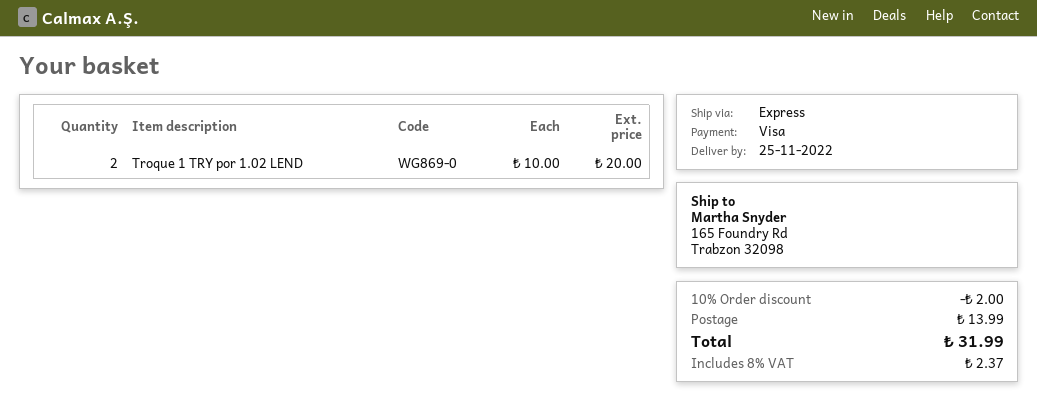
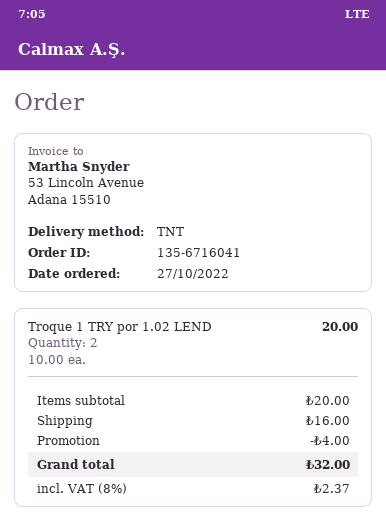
shipping method: express -> TNT
discount: 2.00 -> 4.00
shipping: 13.99 -> 16.00
total: 31.99 -> 32.00

